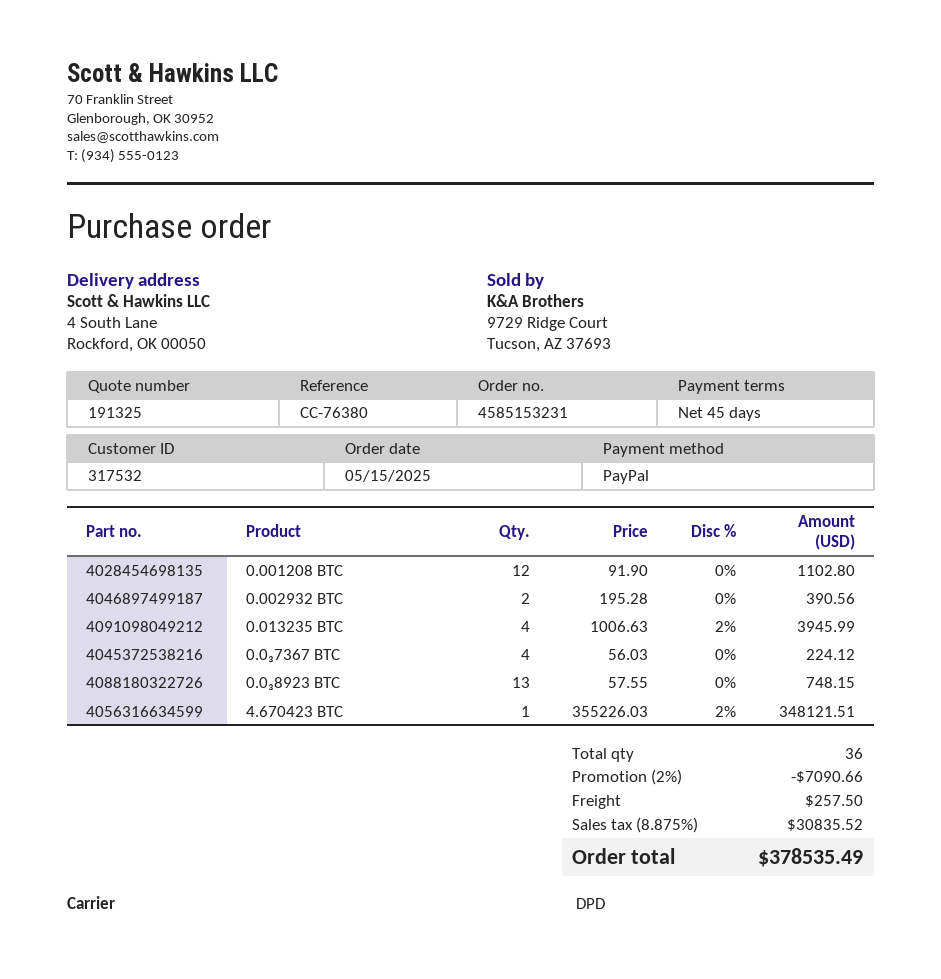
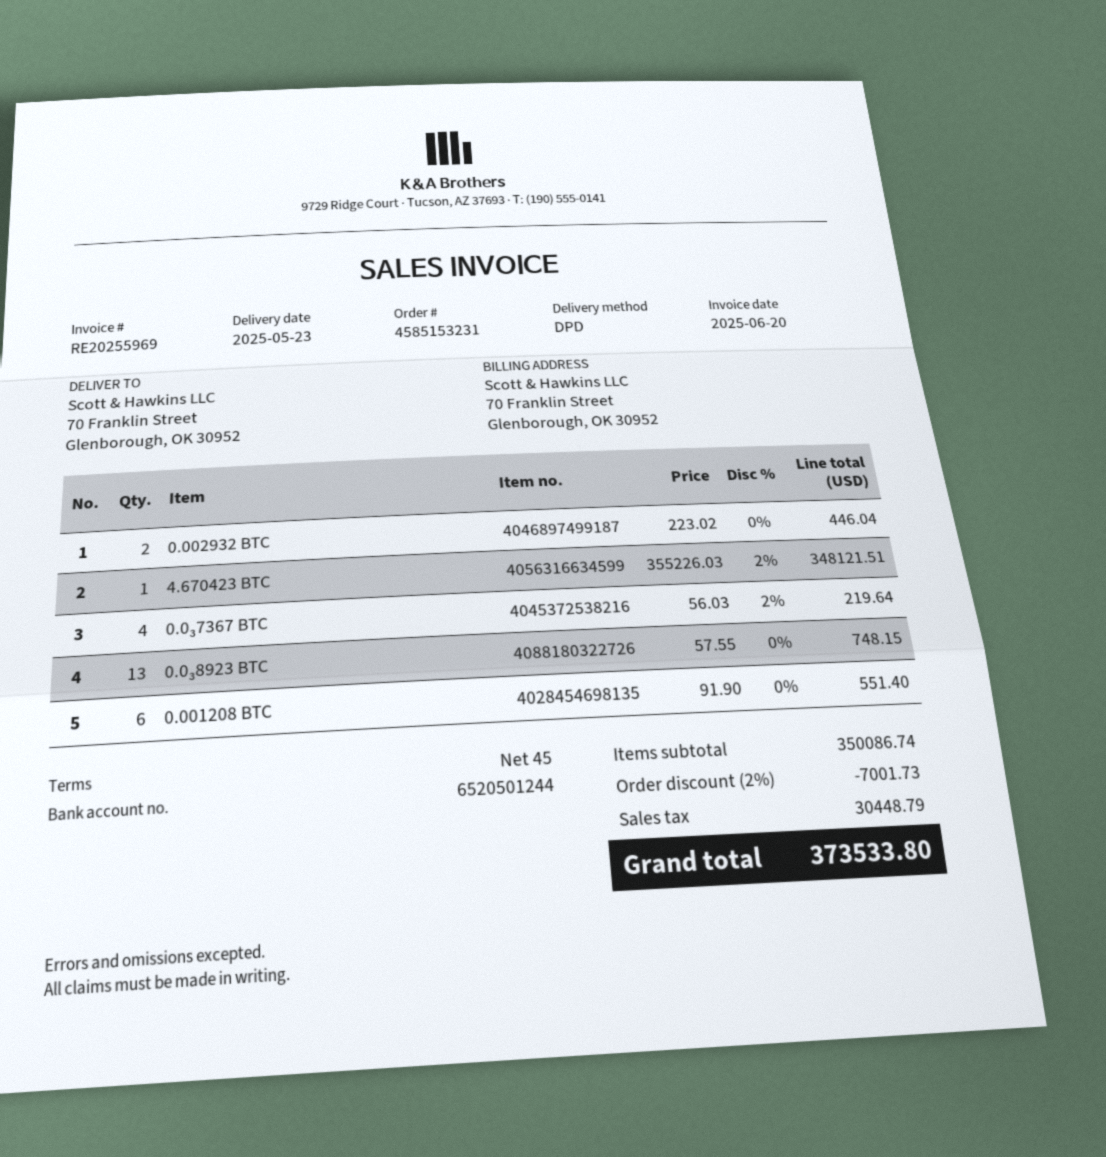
ship to: 4 South Lane, Rockford, OK 00050 -> 70 Franklin Street, Glenborough, OK 30952
0.001208 BTC: 12 x 91.90 = 1102.80 -> 6 x 91.90 = 551.40
0.002932 BTC: 2 x 195.28 = 390.56 -> 2 x 223.02 = 446.04
0.013235 BTC: 4 x 1006.63 - 2% = 3945.99 -> none
0.0₃7367 BTC: 4 x 56.03 = 224.12 -> 4 x 56.03 - 2% = 219.64
discount: 2% = 7090.66 -> 2% = 7001.73
shipping: 257.50 -> none
tax: 30835.52 -> 30448.79
total: 378535.49 -> 373533.80

